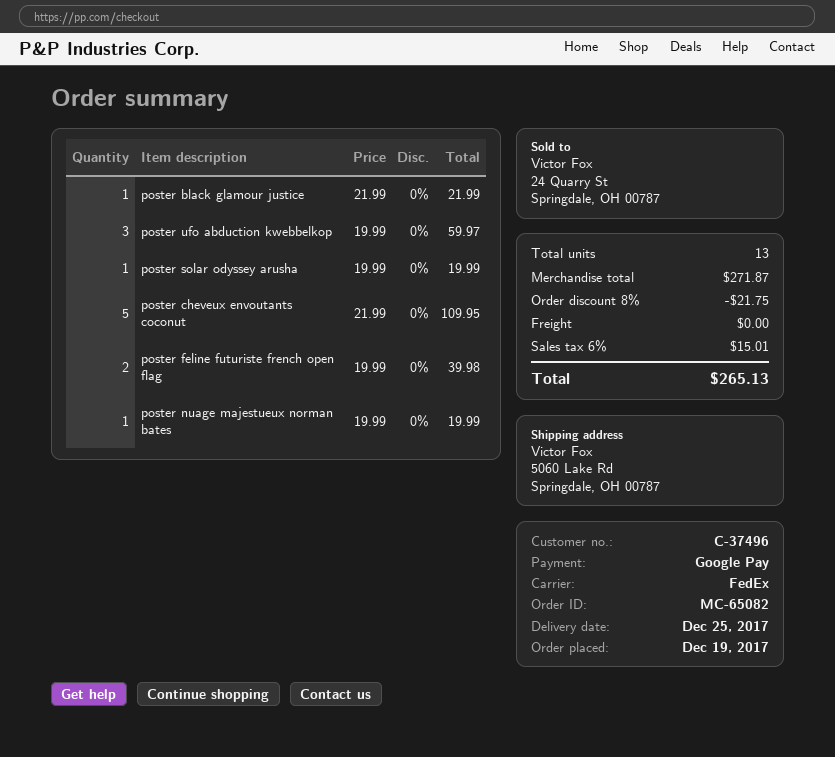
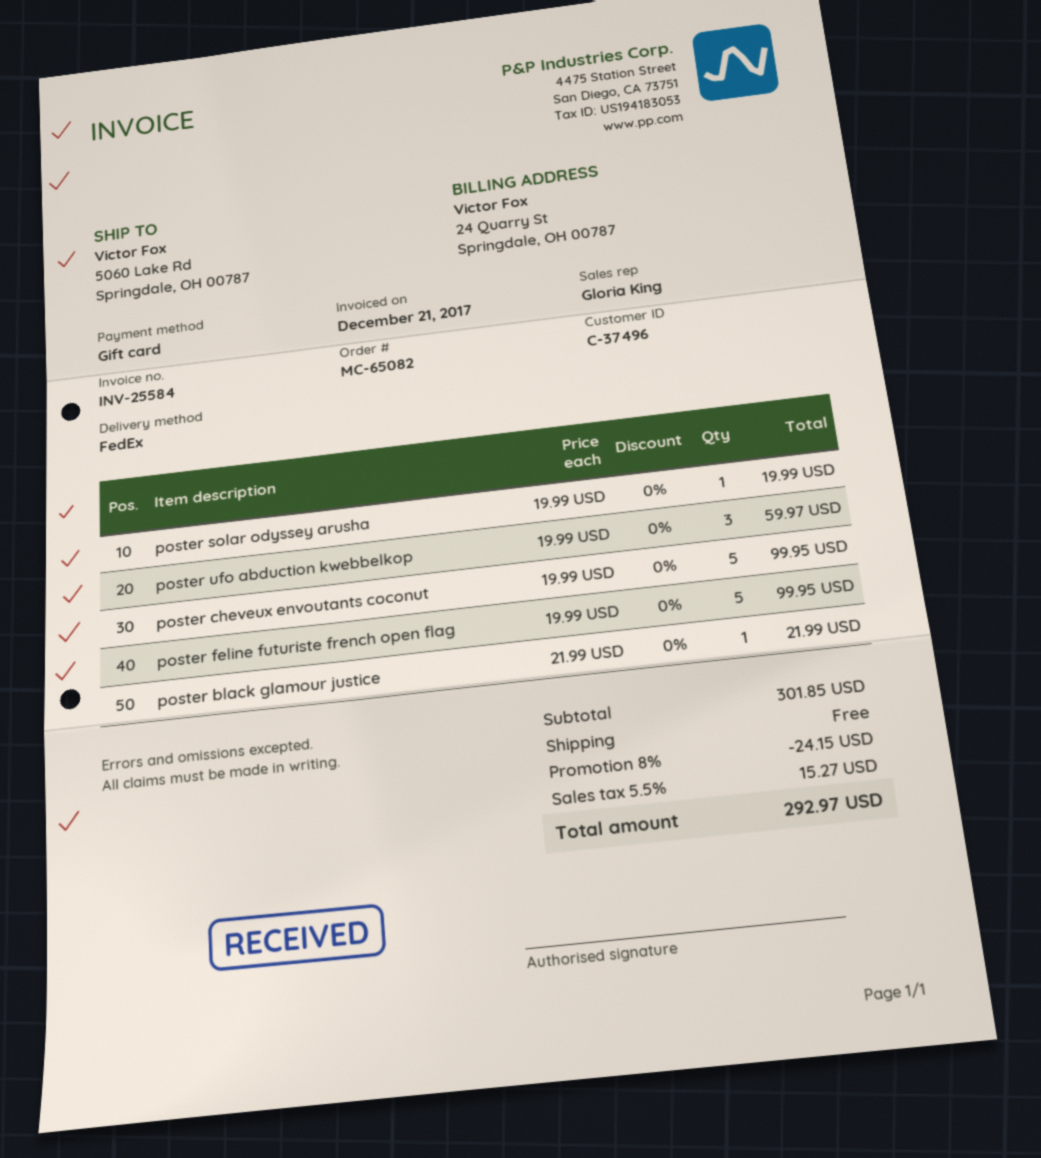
payment method: Google Pay -> gift card
poster cheveux envoutants coconut: 5 x 21.99 = 109.95 -> 5 x 19.99 = 99.95
poster feline futuriste french open flag: 2 x 19.99 = 39.98 -> 5 x 19.99 = 99.95
poster nuage majestueux norman bates: 1 x 19.99 = 19.99 -> none
subtotal: 271.87 -> 301.85
discount: 8% = 21.75 -> 8% = 24.15
tax: 6% = 15.01 -> 5.5% = 15.27
total: 265.13 -> 292.97

